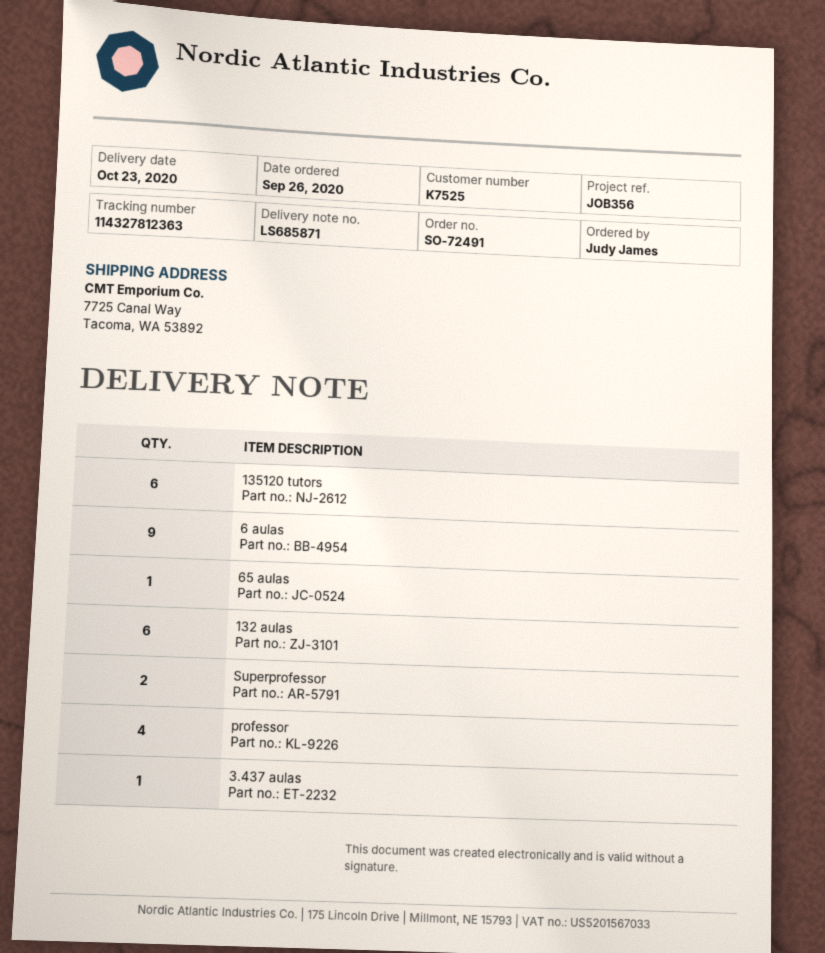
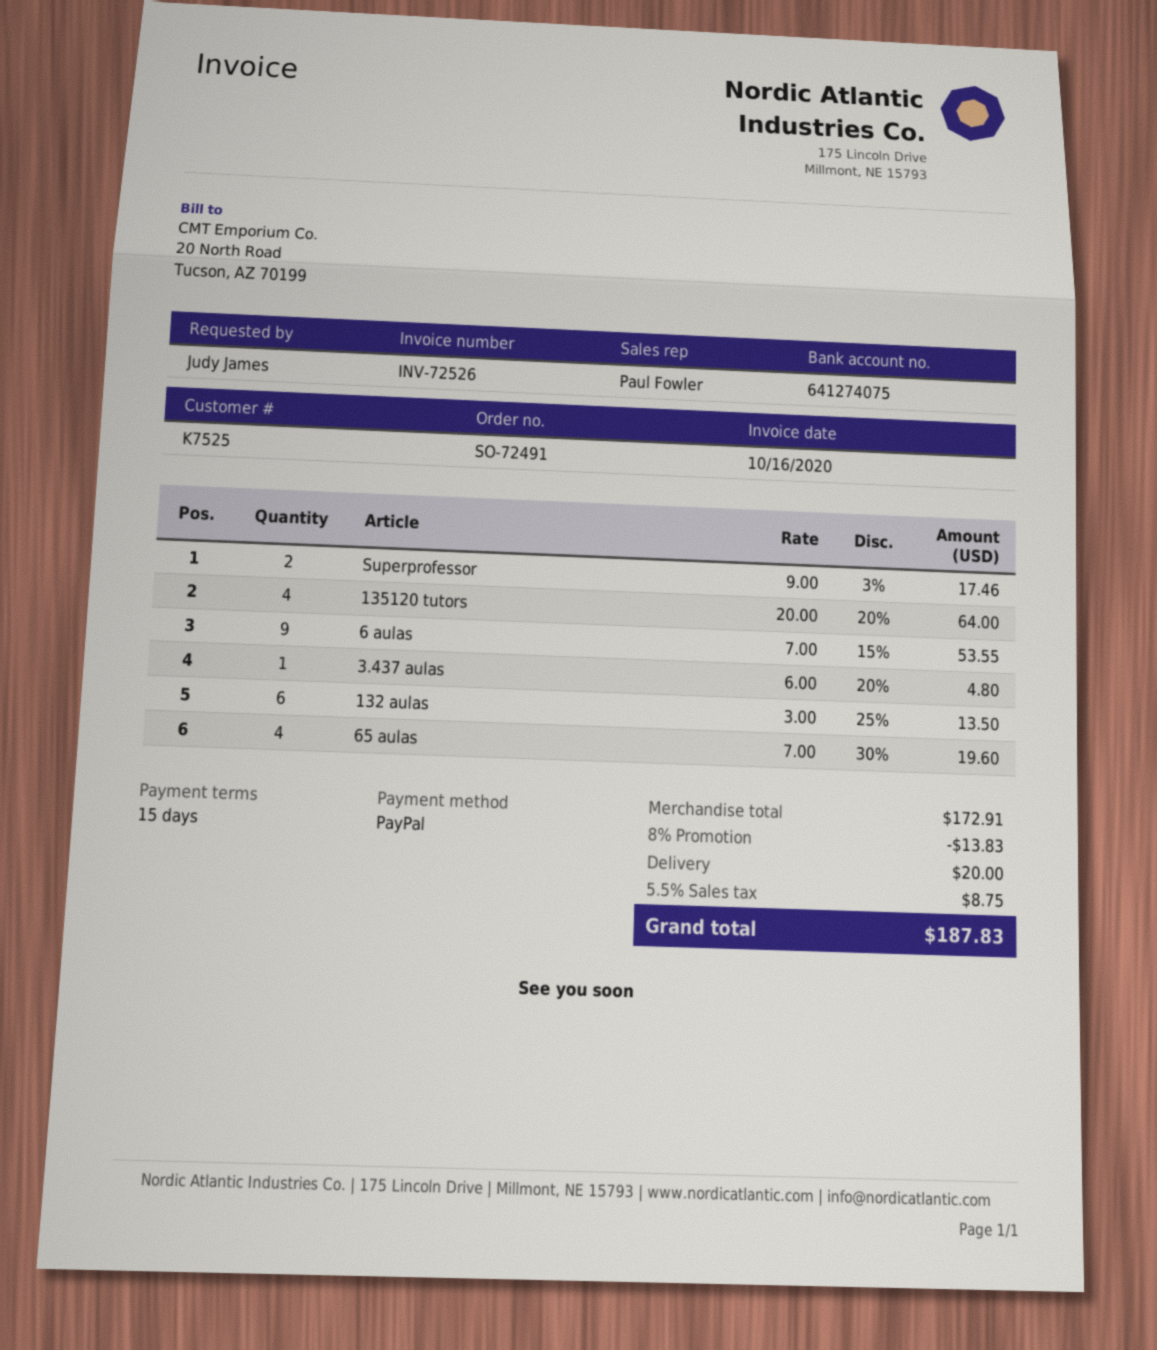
135120 tutors: 6 -> 4
65 aulas: 1 -> 4
professor: 4 -> none

